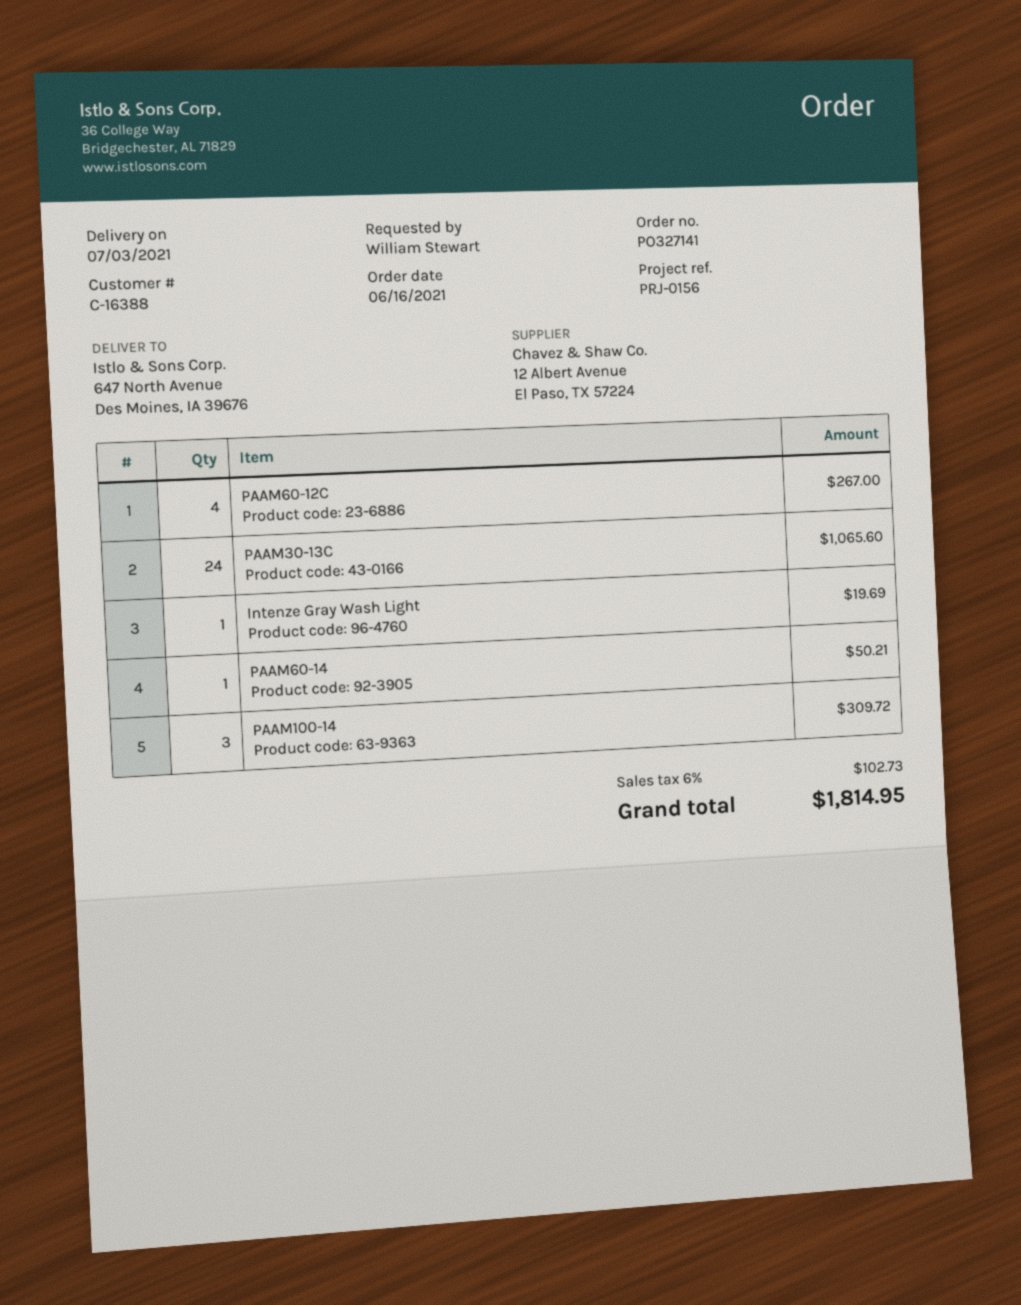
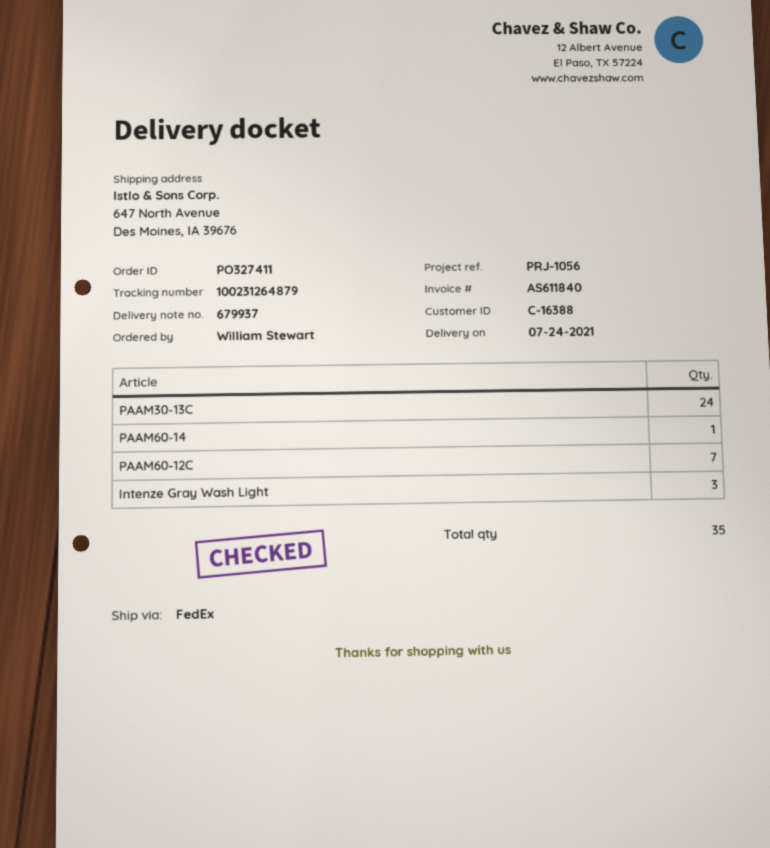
order number: PO327141 -> PO327411
delivery date: 2021-07-03 -> 2021-07-24
reference: PRJ-0156 -> PRJ-1056
PAAM60-12C: 4 -> 7
Intenze Gray Wash Light: 1 -> 3
PAAM100-14: 3 -> none

